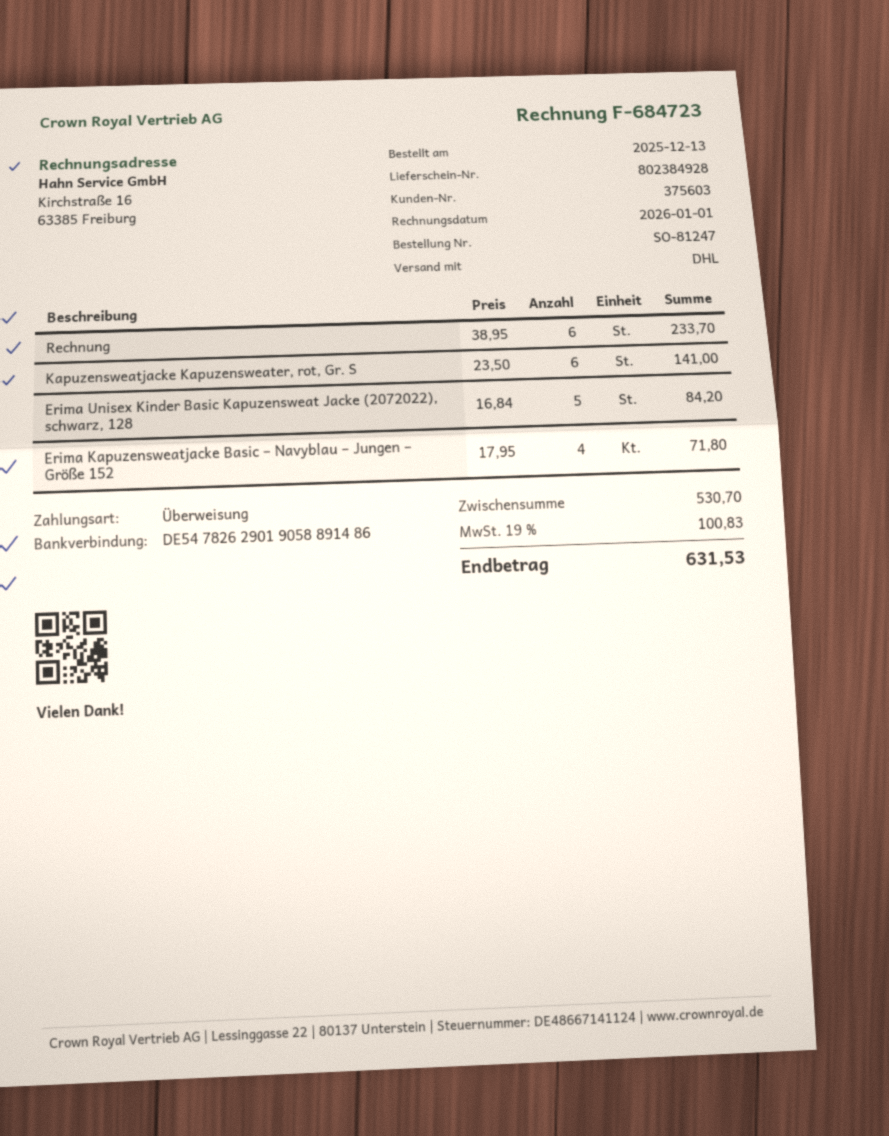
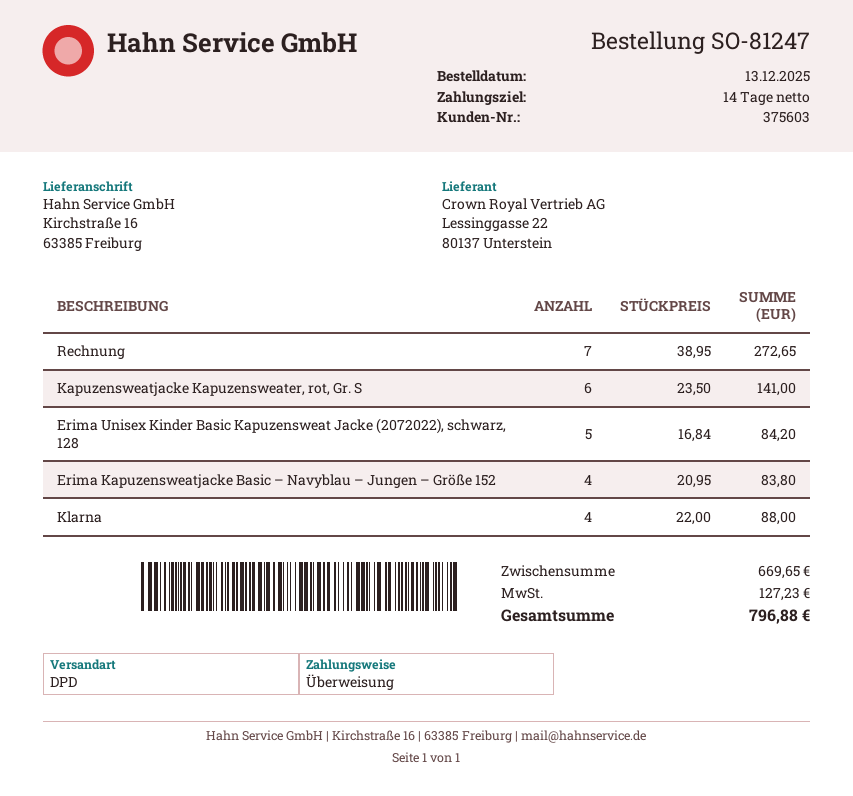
shipping method: DHL -> DPD
Rechnung: 6 x 38.95 = 233.70 -> 7 x 38.95 = 272.65
Erima Kapuzensweatjacke Basic – Navyblau – Jungen – Größe 152: 4 x 17.95 = 71.80 -> 4 x 20.95 = 83.80
Klarna: none -> 4 x 22.00 = 88.00
subtotal: 530.70 -> 669.65
tax: 100.83 -> 127.23
total: 631.53 -> 796.88

